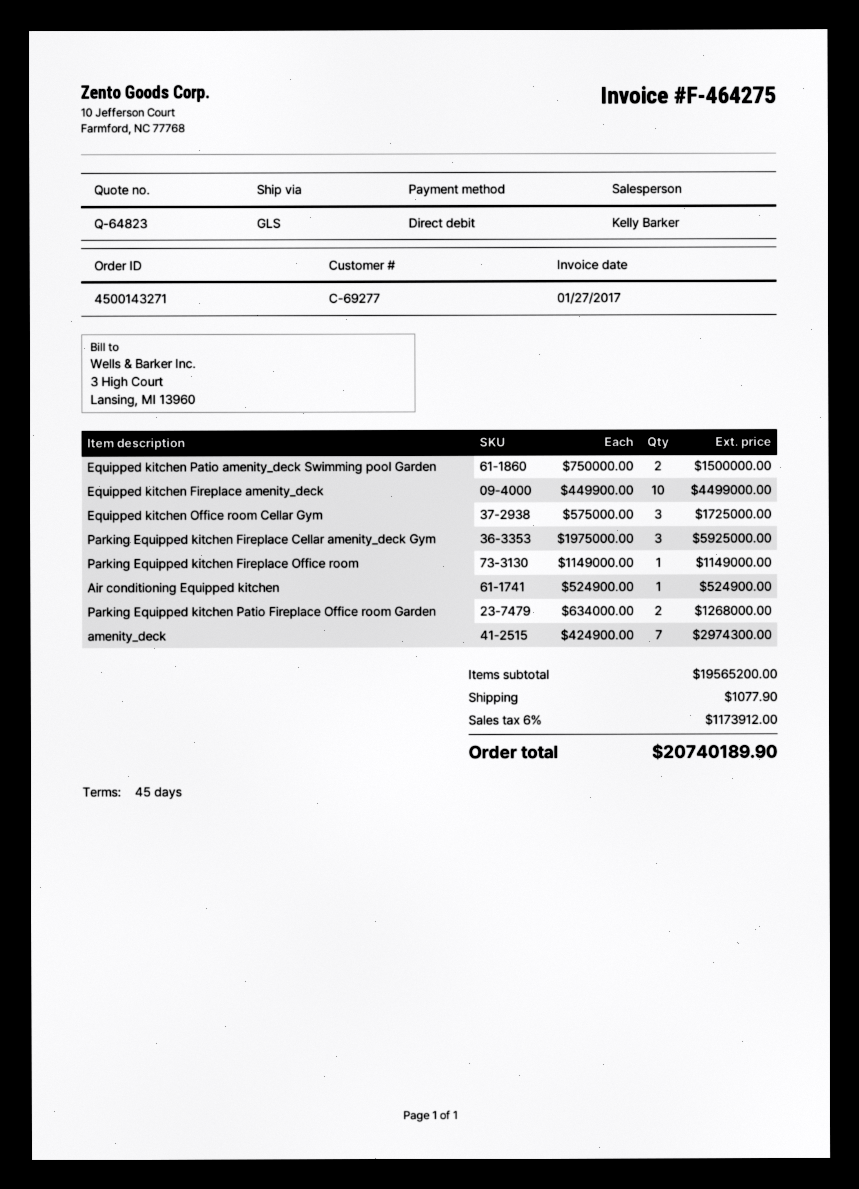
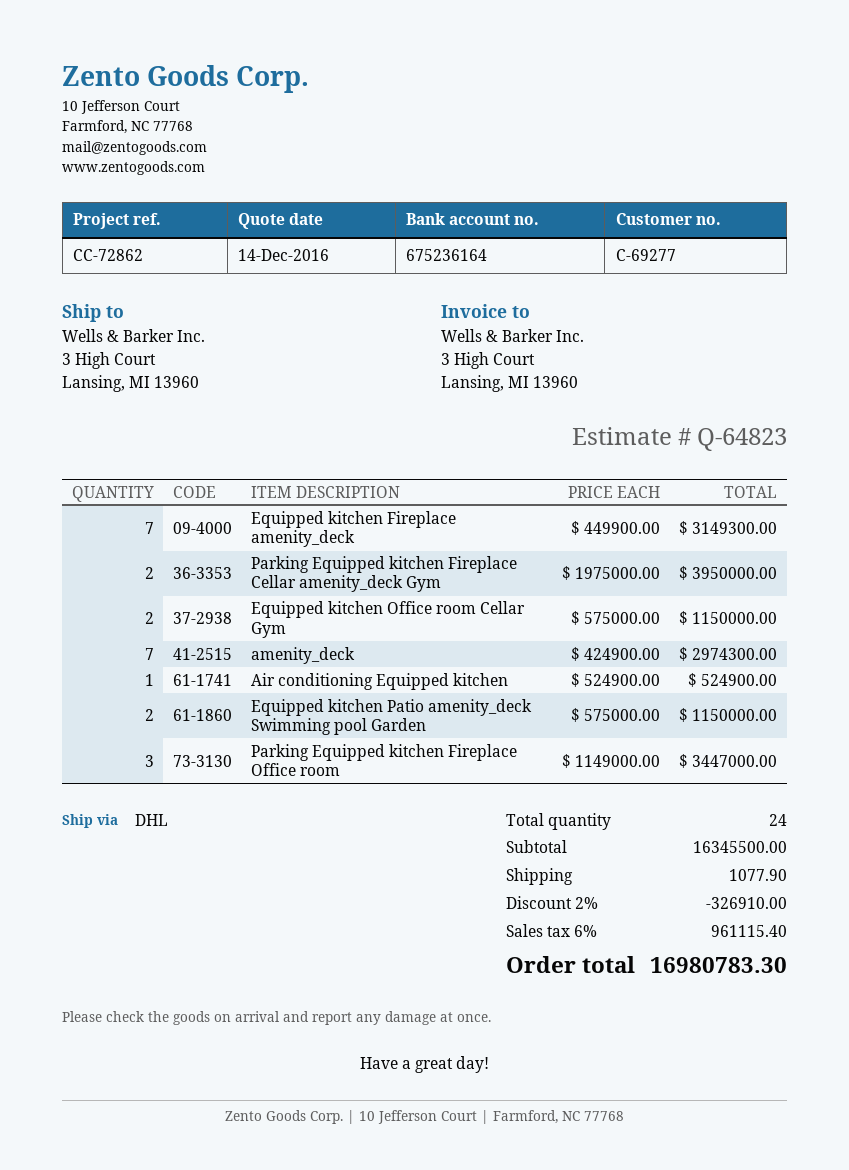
shipping method: GLS -> DHL
Equipped kitchen Patio amenity_deck Swimming pool Garden: 2 x 750000.00 = 1500000.00 -> 2 x 575000.00 = 1150000.00
Equipped kitchen Fireplace amenity_deck: 10 x 449900.00 = 4499000.00 -> 7 x 449900.00 = 3149300.00
Equipped kitchen Office room Cellar Gym: 3 x 575000.00 = 1725000.00 -> 2 x 575000.00 = 1150000.00
Parking Equipped kitchen Fireplace Cellar amenity_deck Gym: 3 x 1975000.00 = 5925000.00 -> 2 x 1975000.00 = 3950000.00
Parking Equipped kitchen Fireplace Office room: 1 x 1149000.00 = 1149000.00 -> 3 x 1149000.00 = 3447000.00
Parking Equipped kitchen Patio Fireplace Office room Garden: 2 x 634000.00 = 1268000.00 -> none
subtotal: 19565200.00 -> 16345500.00
discount: none -> 2% = 326910.00
tax: 6% = 1173912.00 -> 6% = 961115.40
total: 20740189.90 -> 16980783.30

